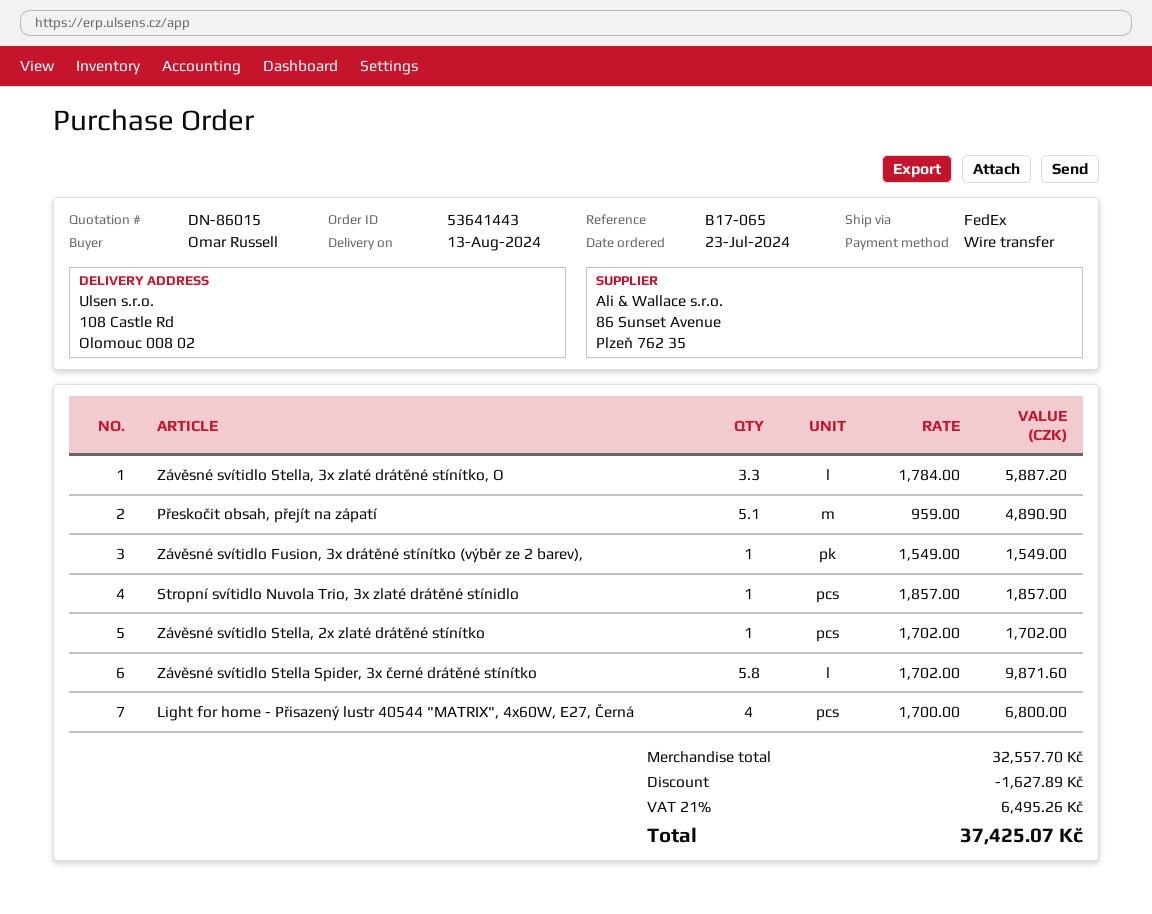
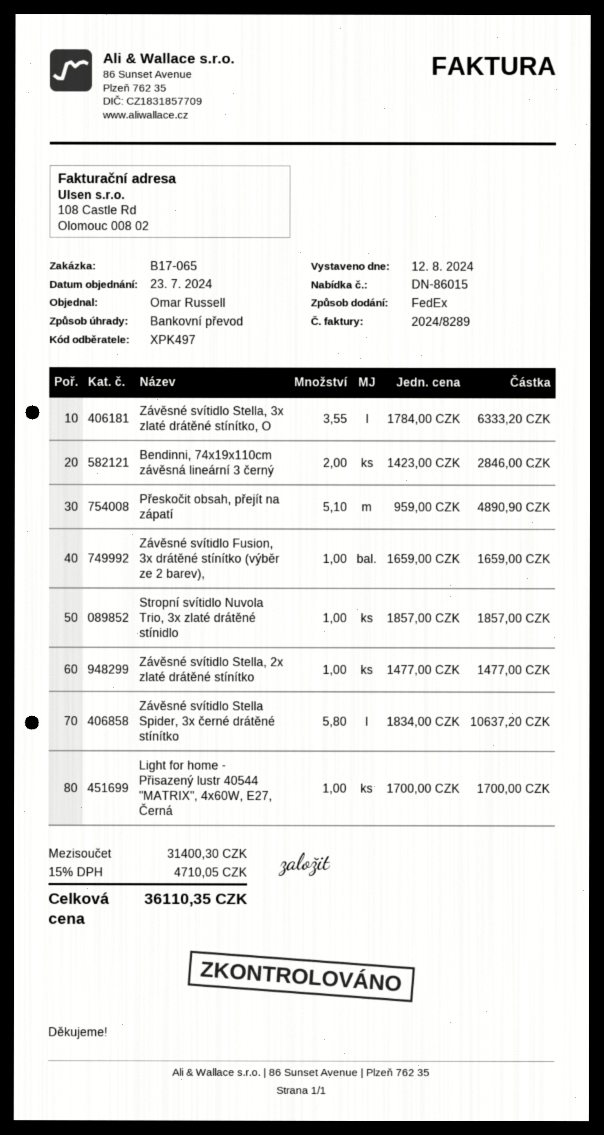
Závěsné svítidlo Stella, 3x zlaté drátěné stínítko, O: 3.3 x 1784.00 = 5887.20 -> 3.55 x 1784.00 = 6333.20
Závěsné svítidlo Fusion, 3x drátěné stínítko (výběr ze 2 barev),: 1 x 1549.00 = 1549.00 -> 1 x 1659.00 = 1659.00
Závěsné svítidlo Stella, 2x zlaté drátěné stínítko: 1 x 1702.00 = 1702.00 -> 1 x 1477.00 = 1477.00
Závěsné svítidlo Stella Spider, 3x černé drátěné stínítko: 5.8 x 1702.00 = 9871.60 -> 5.8 x 1834.00 = 10637.20
Light for home - Přisazený lustr 40544 "MATRIX", 4x60W, E27, Černá: 4 x 1700.00 = 6800.00 -> 1 x 1700.00 = 1700.00
Bendinni, 74x19x110cm závěsná lineární 3 černý: none -> 2 x 1423.00 = 2846.00
subtotal: 32557.70 -> 31400.30
discount: 1627.89 -> none
tax: 21% = 6495.26 -> 15% = 4710.05
total: 37425.07 -> 36110.35

